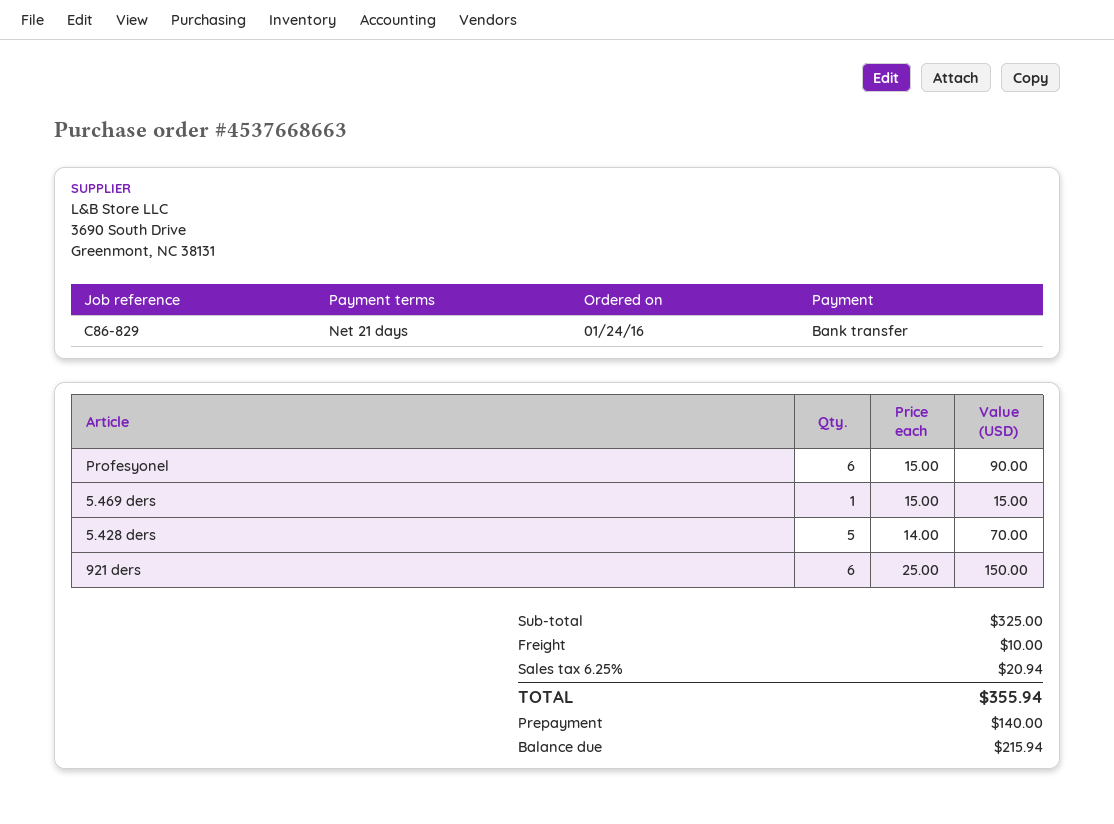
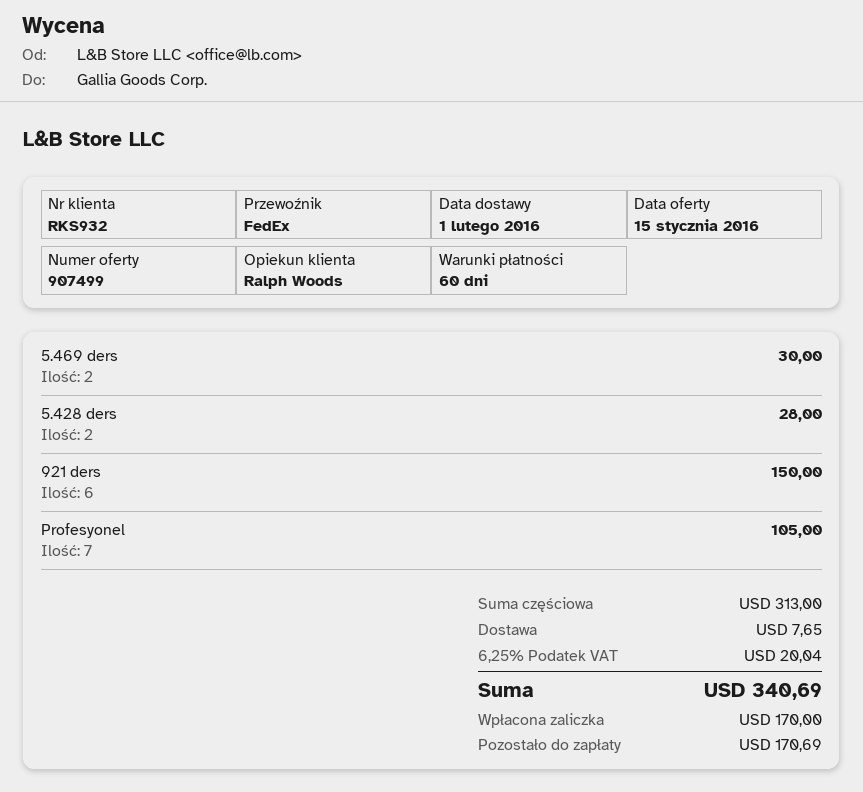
payment terms: 21 days -> 60 days
Profesyonel: 6 for 90.00 -> 7 for 105.00
5.469 ders: 1 for 15.00 -> 2 for 30.00
5.428 ders: 5 for 70.00 -> 2 for 28.00
subtotal: 325.00 -> 313.00
shipping: 10.00 -> 7.65
tax: 6.25% = 20.94 -> 6.25% = 20.04
total: 355.94 -> 340.69
deposit: 140.00 -> 170.00
balance: 215.94 -> 170.69

